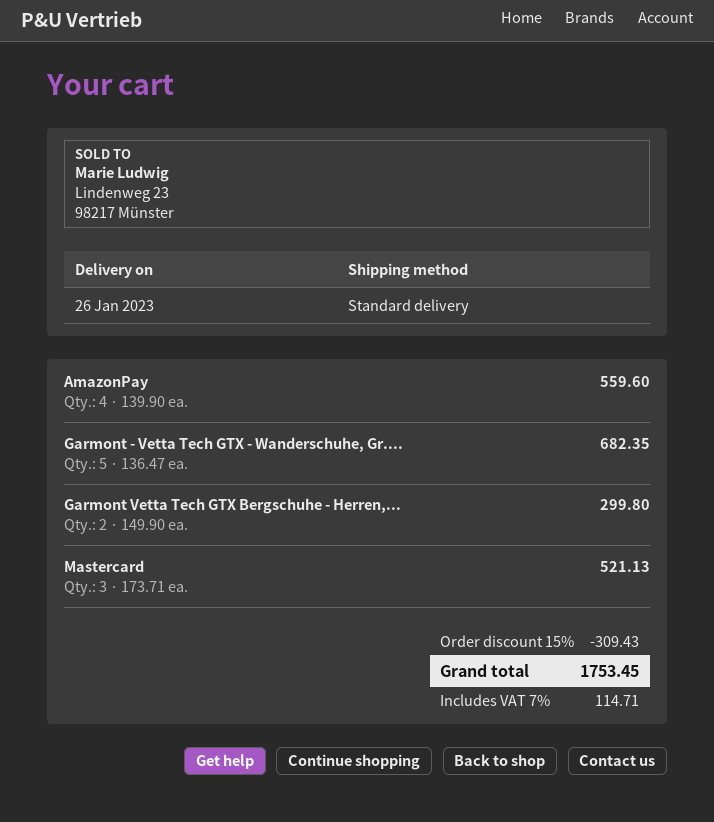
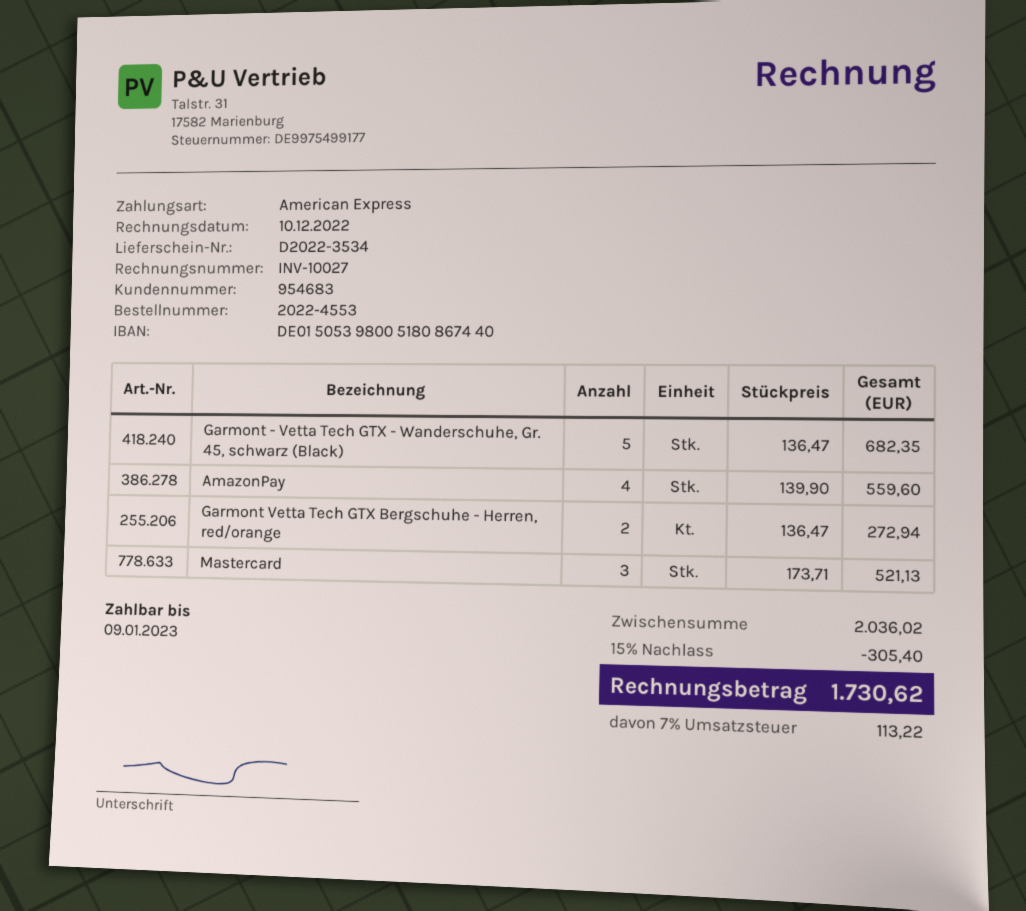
Garmont Vetta Tech GTX Bergschuhe - Herren,...: 2 x 149.90 = 299.80 -> 2 x 136.47 = 272.94
discount: 15% = 309.43 -> 15% = 305.40
tax: 7% = 114.71 -> 7% = 113.22
total: 1753.45 -> 1730.62

